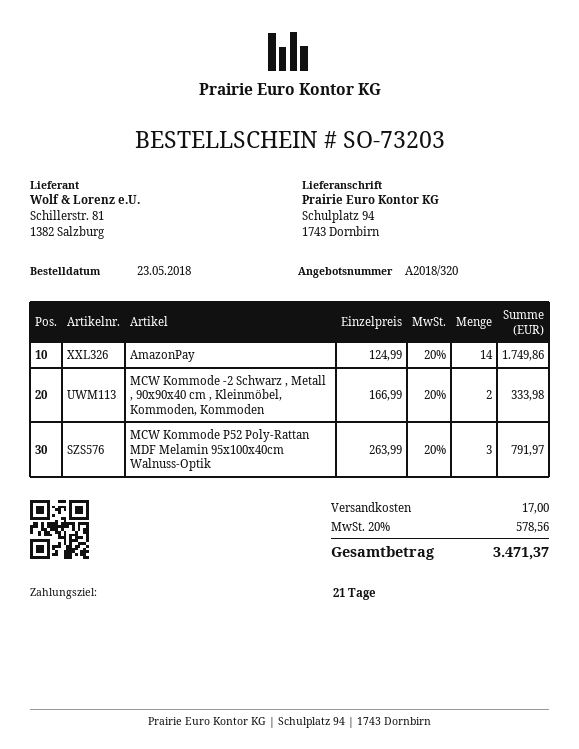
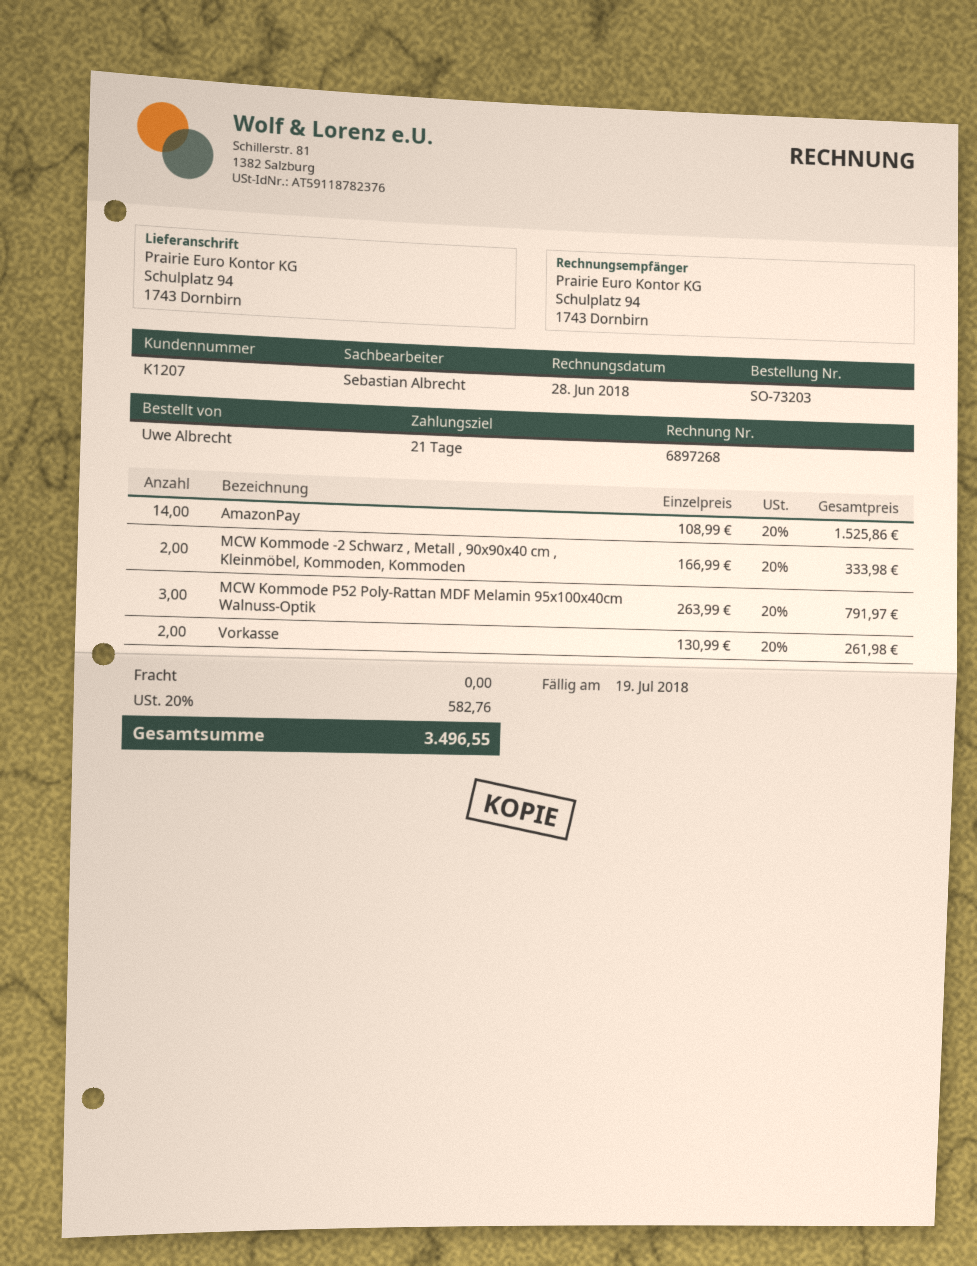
AmazonPay: 14 x 124.99 = 1749.86 -> 14 x 108.99 = 1525.86
Vorkasse: none -> 2 x 130.99 = 261.98
shipping: 17.00 -> 0.00
tax: 20% = 578.56 -> 20% = 582.76
total: 3471.37 -> 3496.55

